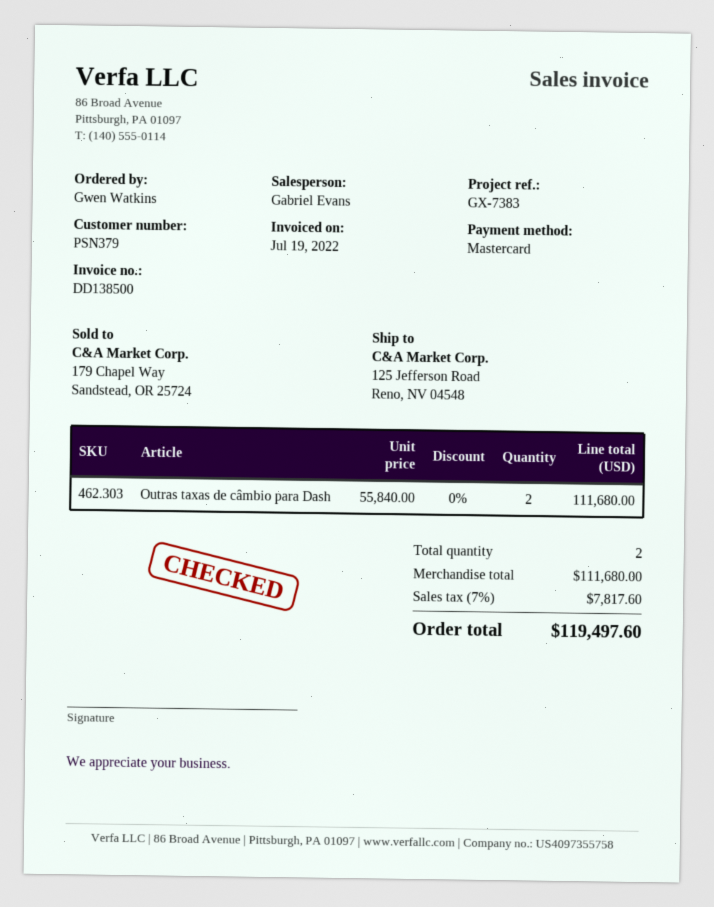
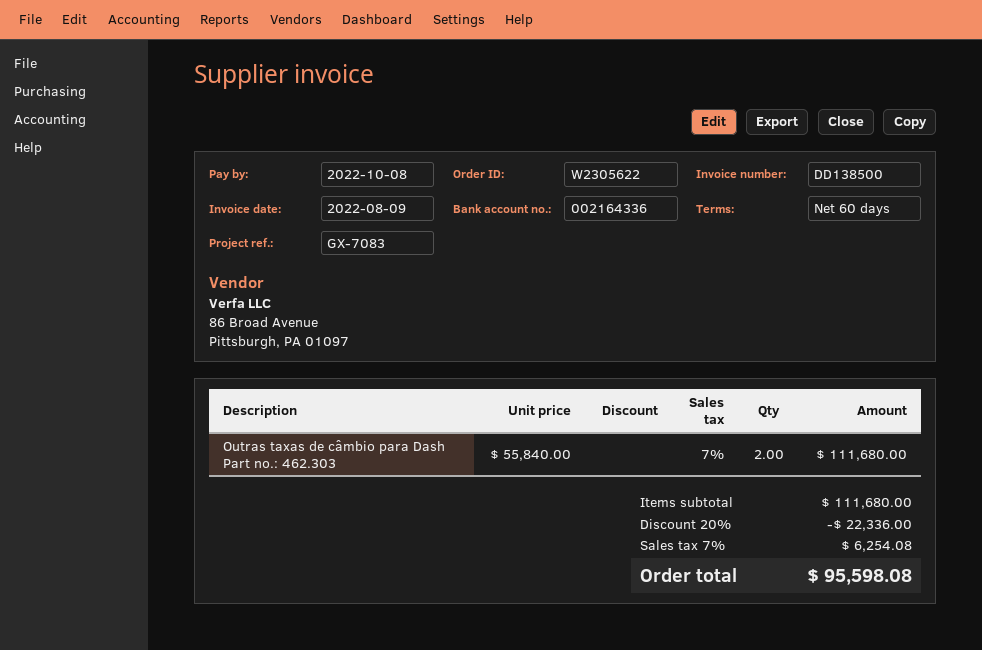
invoice date: 2022-07-19 -> 2022-08-09
reference: GX-7383 -> GX-7083
discount: none -> 20% = 22336.00
tax: 7% = 7817.60 -> 7% = 6254.08
total: 119497.60 -> 95598.08

